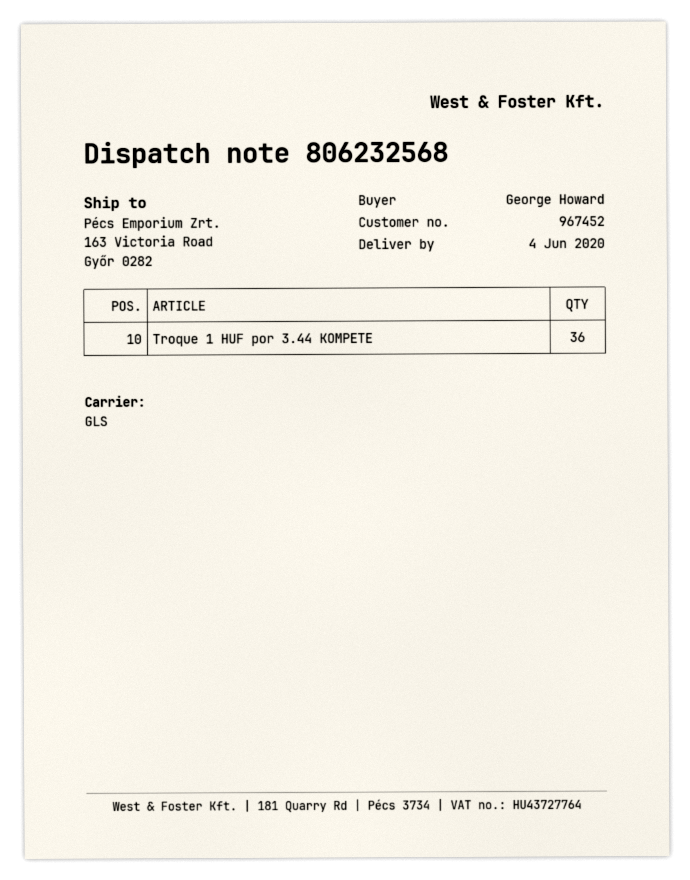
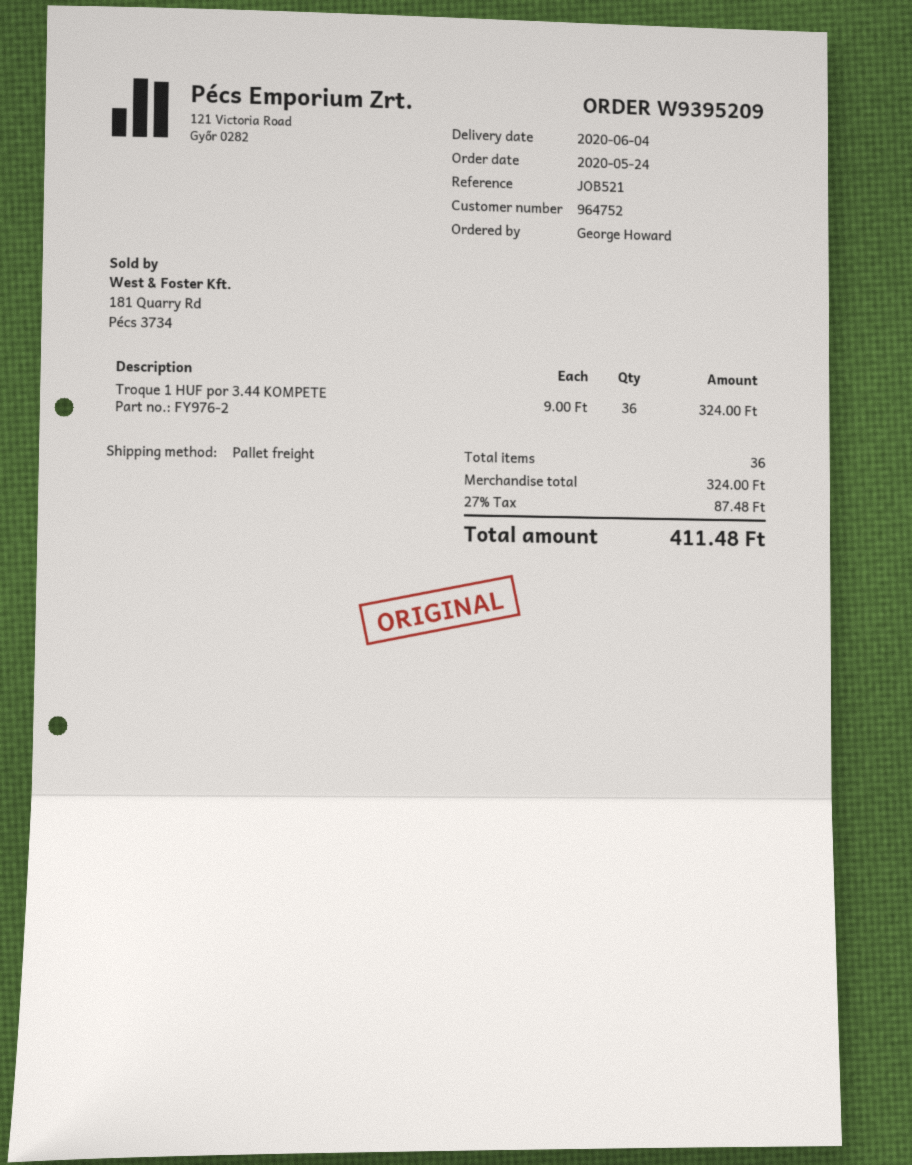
customer number: 967452 -> 964752
shipping method: GLS -> pallet freight

